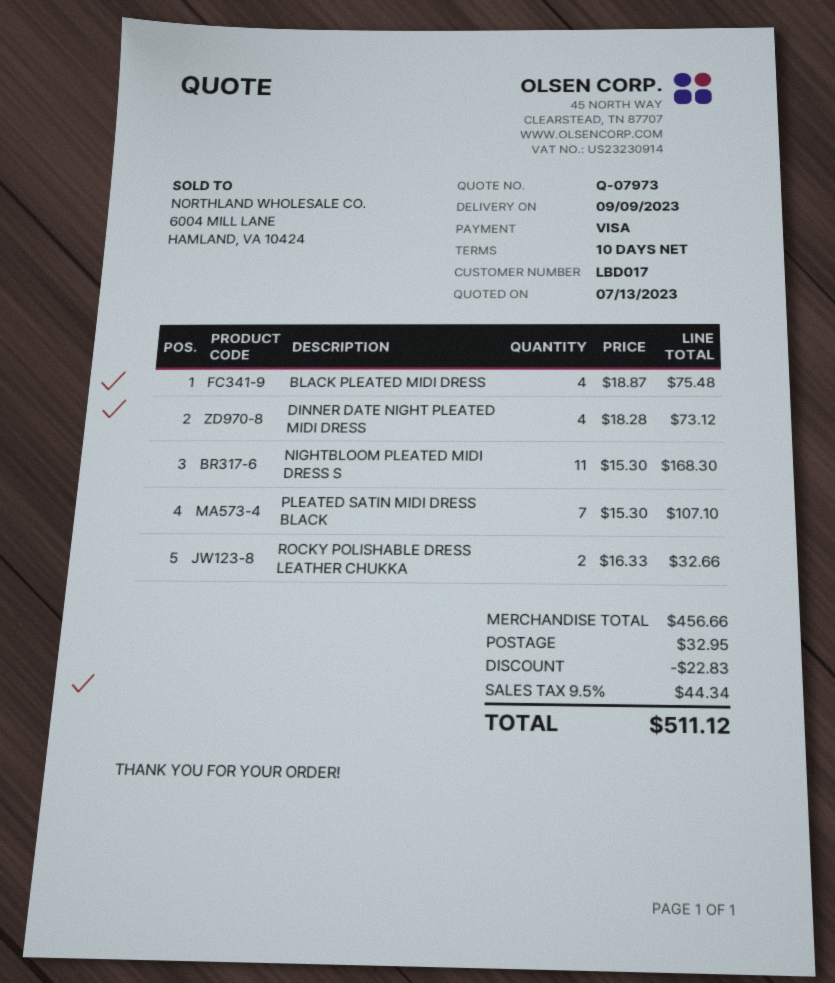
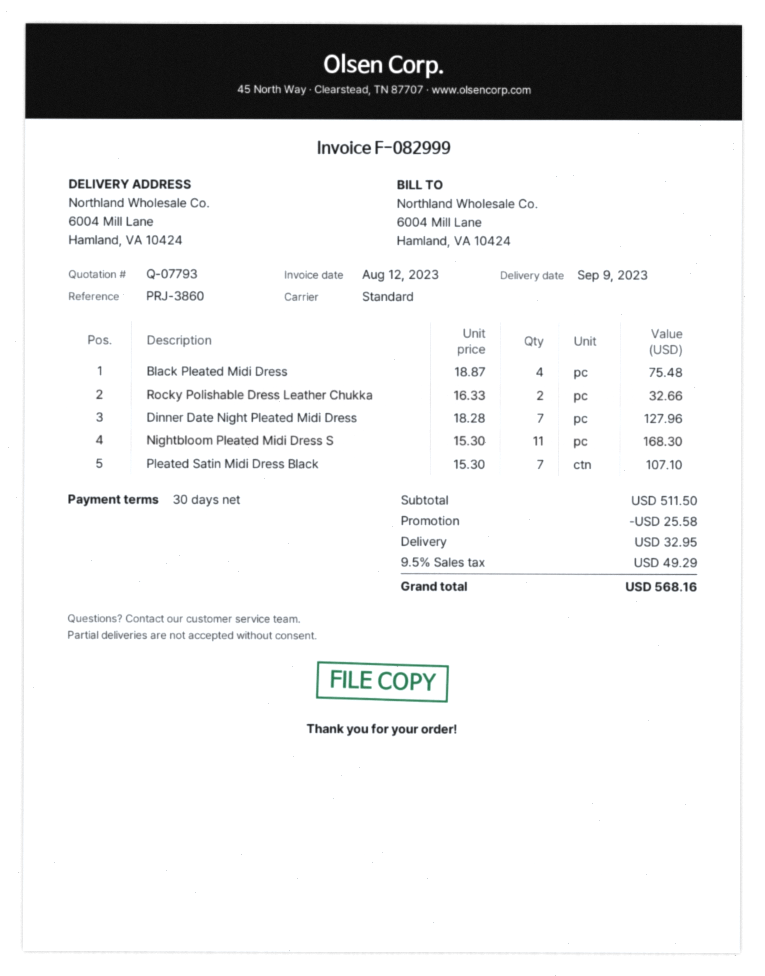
quote number: Q-07973 -> Q-07793
payment terms: 10 days -> 30 days
DINNER DATE NIGHT PLEATED MIDI DRESS: 4 x 18.28 = 73.12 -> 7 x 18.28 = 127.96
subtotal: 456.66 -> 511.50
discount: 22.83 -> 25.58
tax: 9.5% = 44.34 -> 9.5% = 49.29
total: 511.12 -> 568.16

